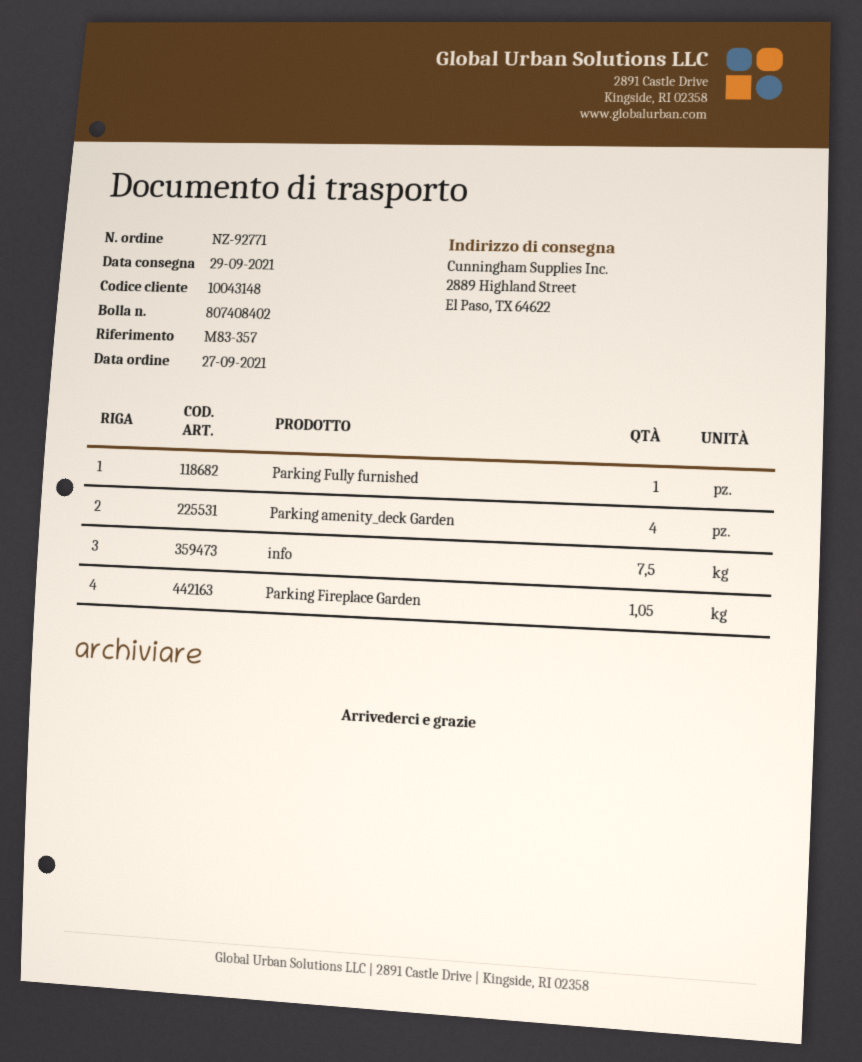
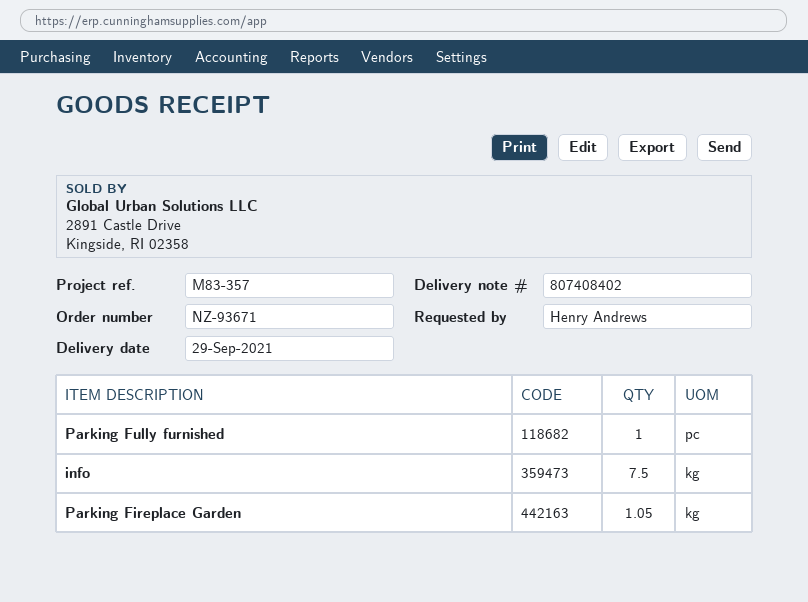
order number: NZ-92771 -> NZ-93671
Parking amenity_deck Garden: 4 -> none

